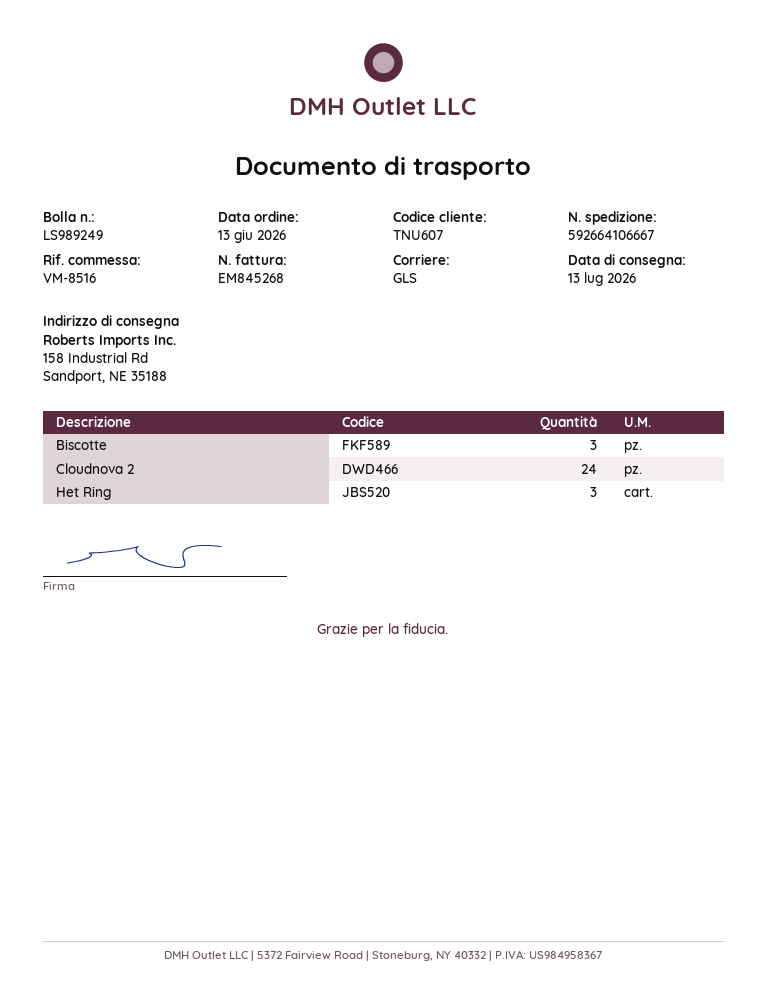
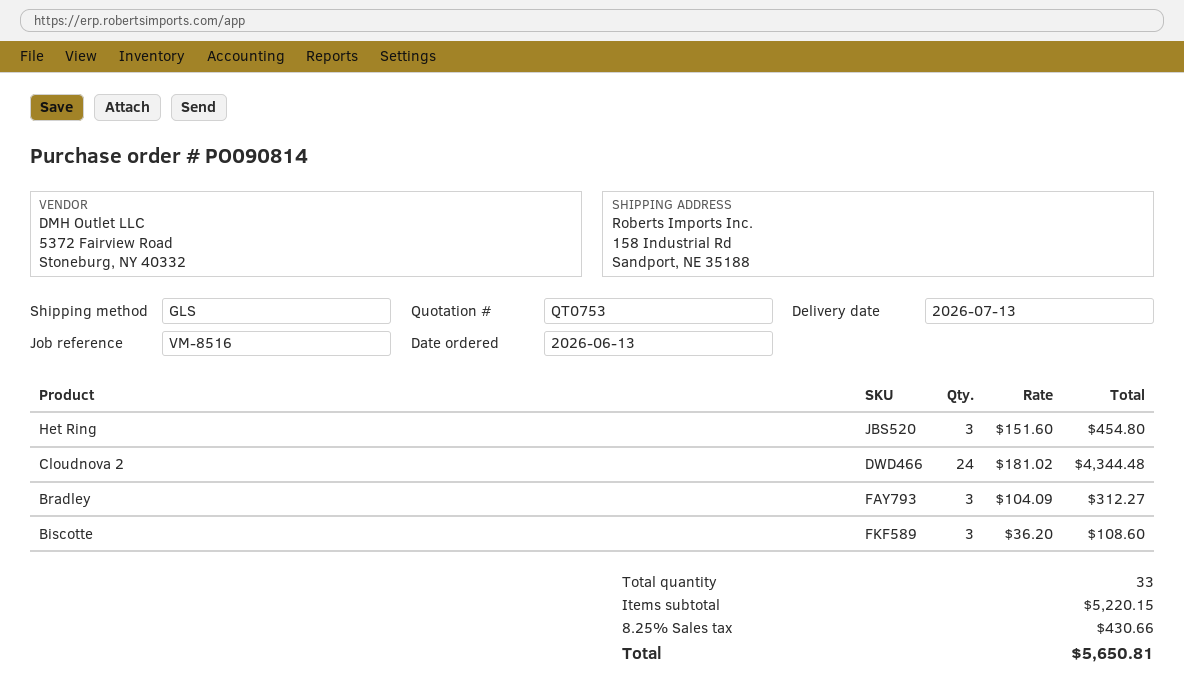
Bradley: none -> 3

